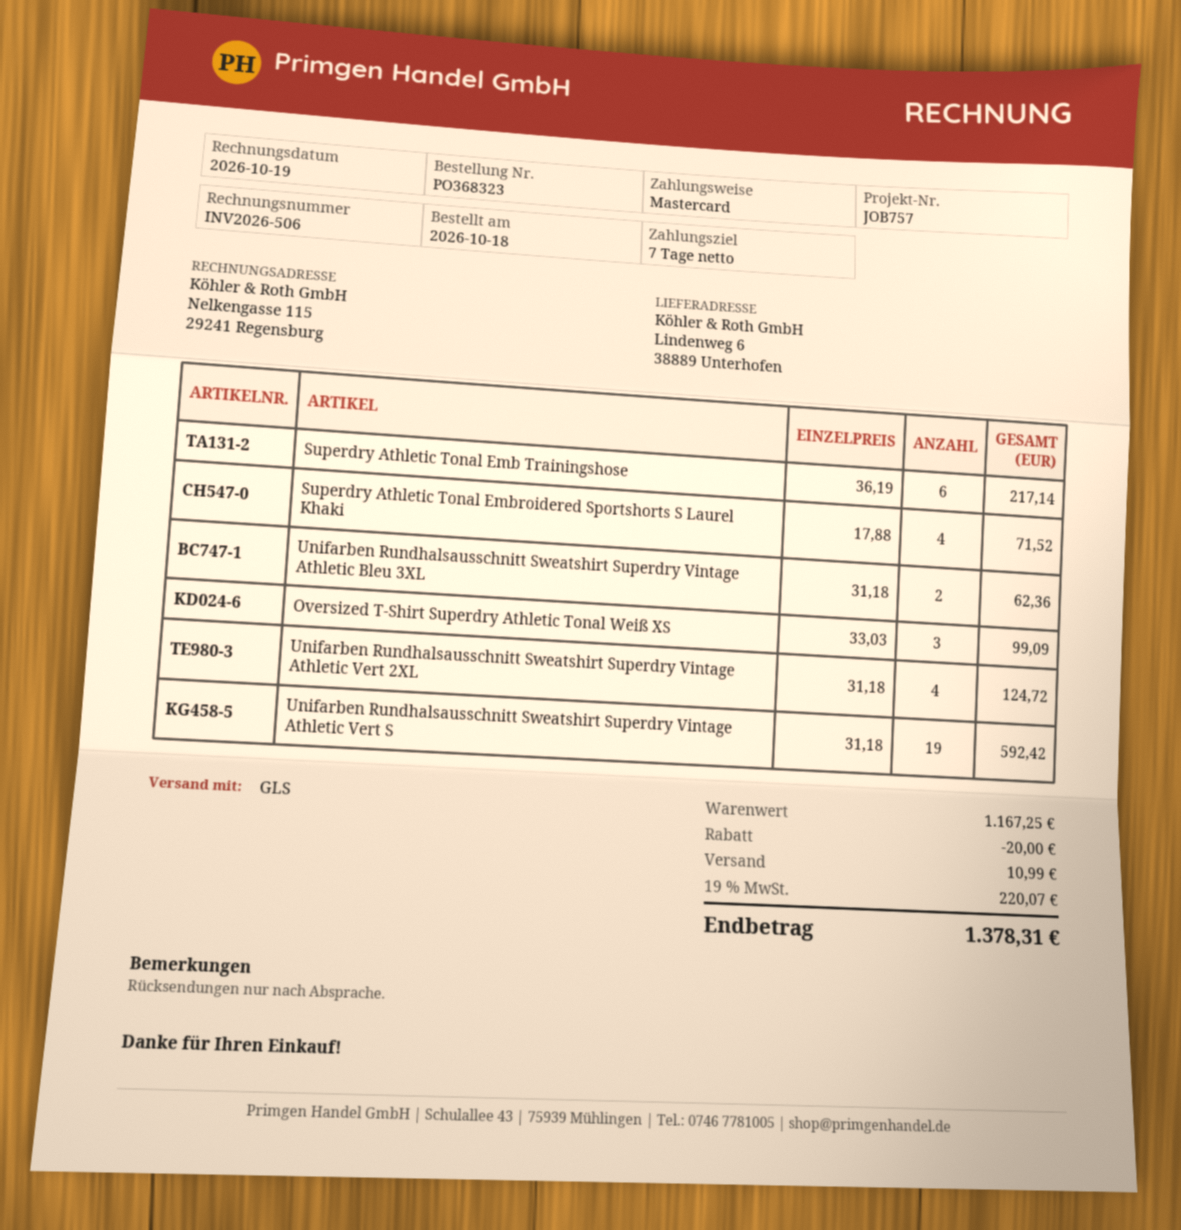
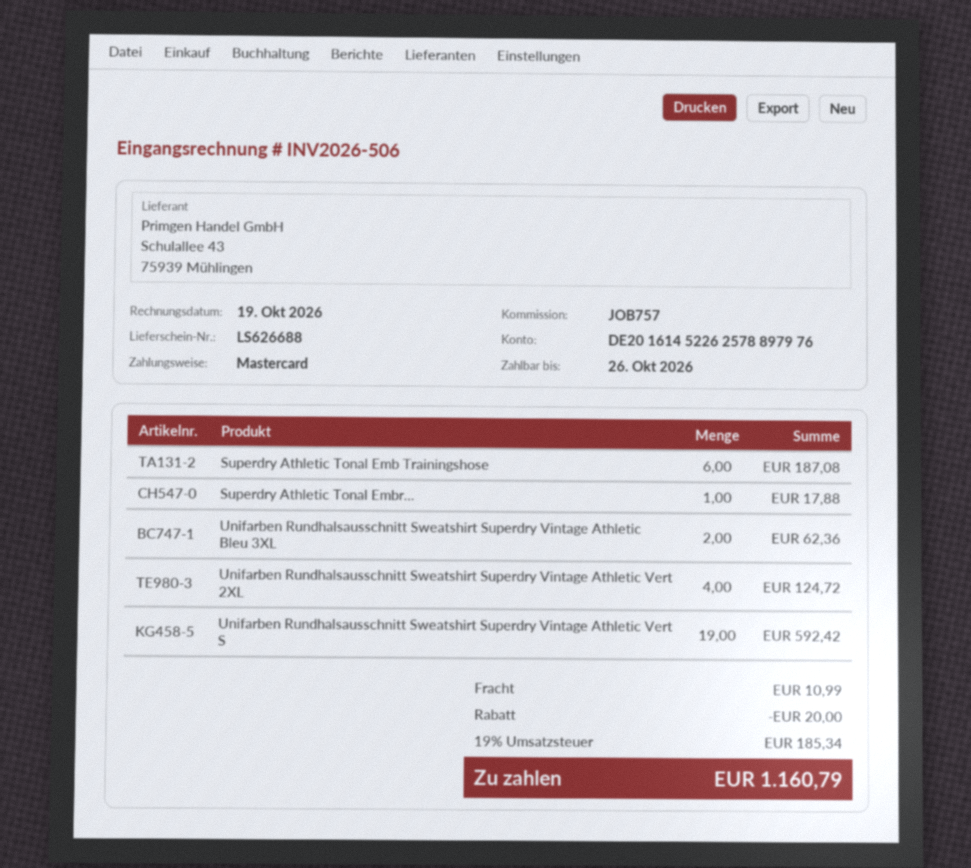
Superdry Athletic Tonal Emb Trainingshose: 6 for 217.14 -> 6 for 187.08
Superdry Athletic Tonal Embroidered Sportshorts S Laurel Khaki: 4 for 71.52 -> 1 for 17.88
Oversized T-Shirt Superdry Athletic Tonal Weiß XS: 3 for 99.09 -> none
tax: 19% = 220.07 -> 19% = 185.34
total: 1378.31 -> 1160.79

